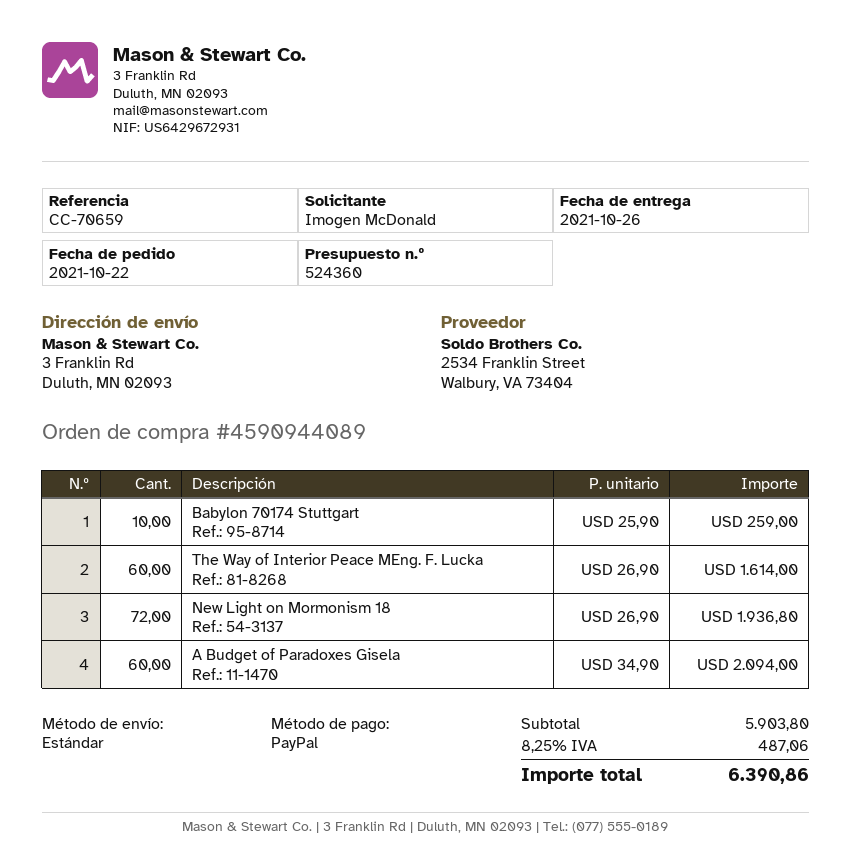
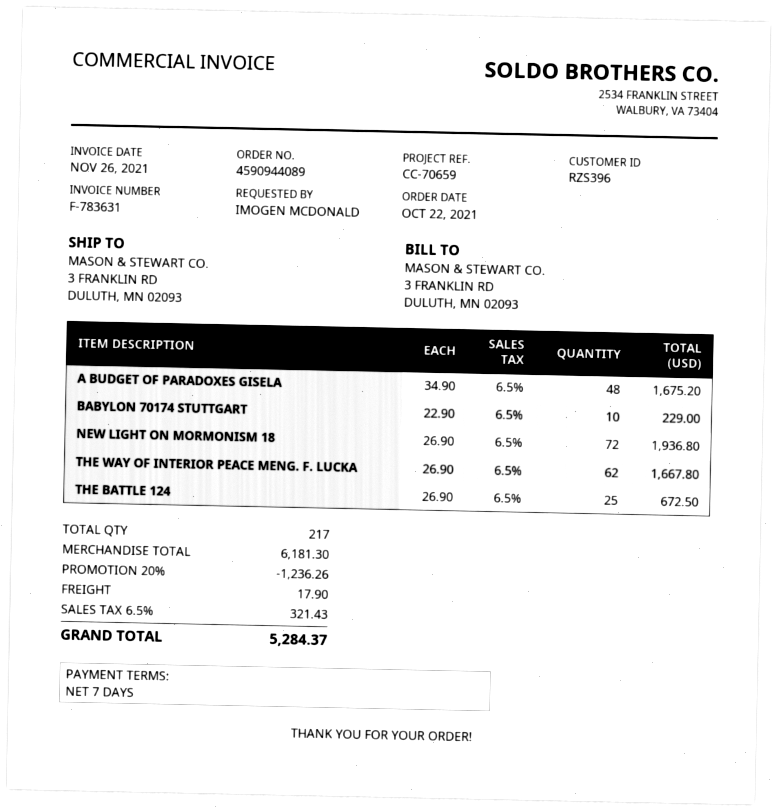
Babylon 70174 Stuttgart: 10 x 25.90 = 259.00 -> 10 x 22.90 = 229.00
The Way of Interior Peace MEng. F. Lucka: 60 x 26.90 = 1614.00 -> 62 x 26.90 = 1667.80
A Budget of Paradoxes Gisela: 60 x 34.90 = 2094.00 -> 48 x 34.90 = 1675.20
THE BATTLE 124: none -> 25 x 26.90 = 672.50
subtotal: 5903.80 -> 6181.30
discount: none -> 20% = 1236.26
shipping: none -> 17.90
tax: 8.25% = 487.06 -> 6.5% = 321.43
total: 6390.86 -> 5284.37

